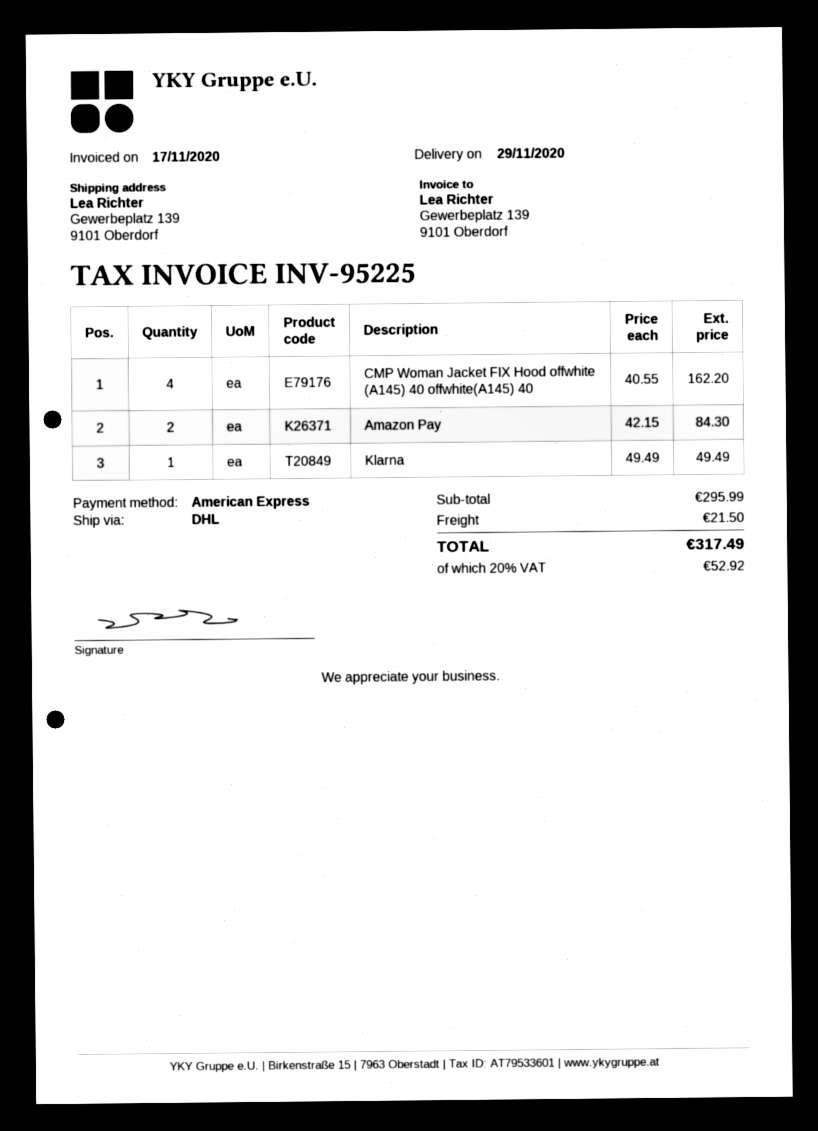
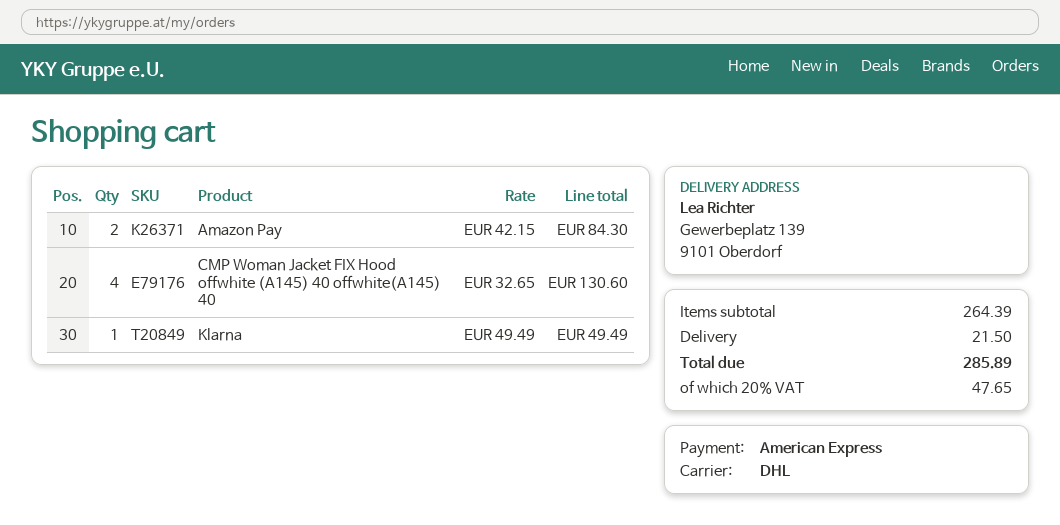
CMP Woman Jacket FIX Hood offwhite (A145) 40 offwhite(A145) 40: 4 x 40.55 = 162.20 -> 4 x 32.65 = 130.60
subtotal: 295.99 -> 264.39
tax: 20% = 52.92 -> 20% = 47.65
total: 317.49 -> 285.89

